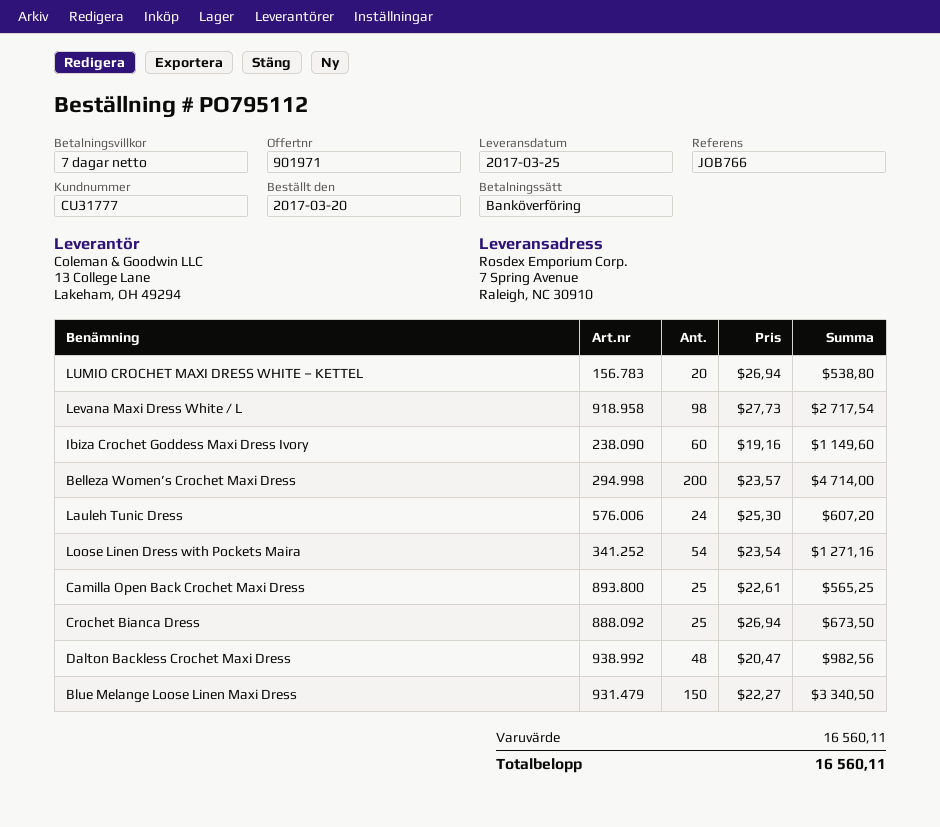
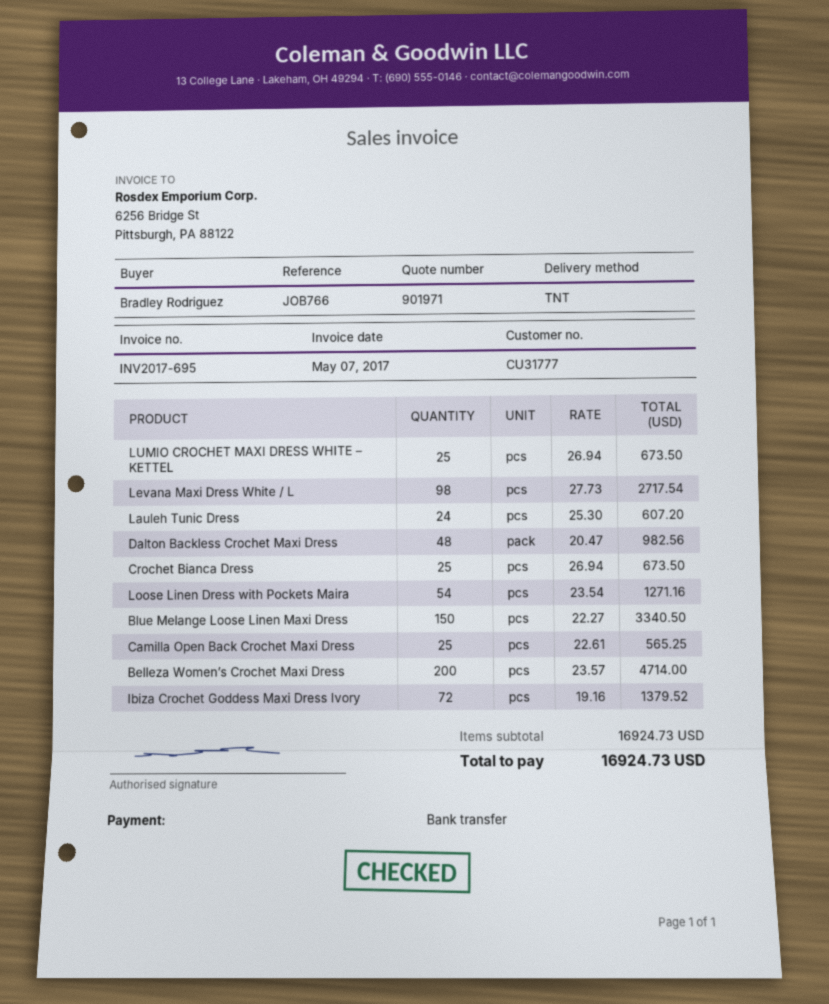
LUMIO CROCHET MAXI DRESS WHITE – KETTEL: 20 x 26.94 = 538.80 -> 25 x 26.94 = 673.50
Ibiza Crochet Goddess Maxi Dress Ivory: 60 x 19.16 = 1149.60 -> 72 x 19.16 = 1379.52
subtotal: 16560.11 -> 16924.73
total: 16560.11 -> 16924.73

